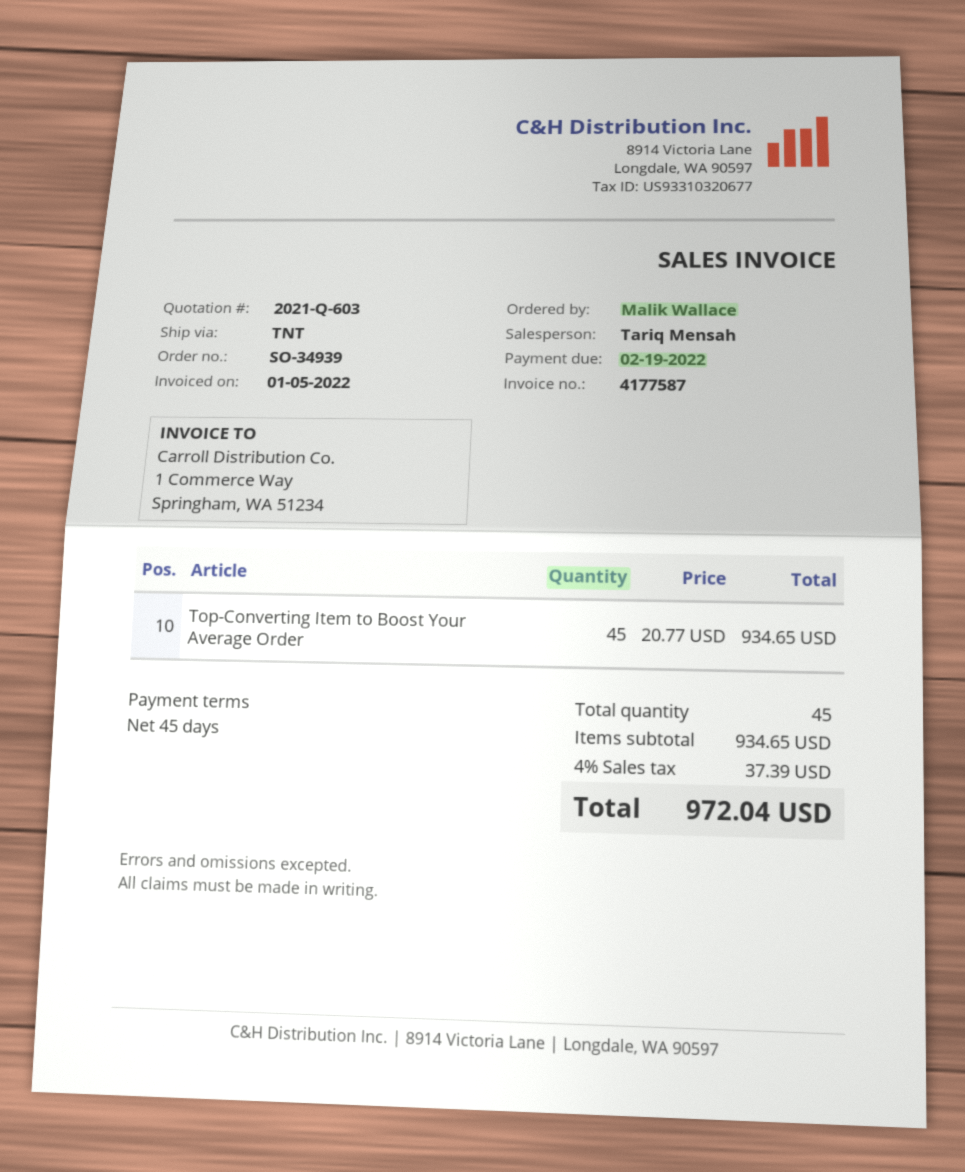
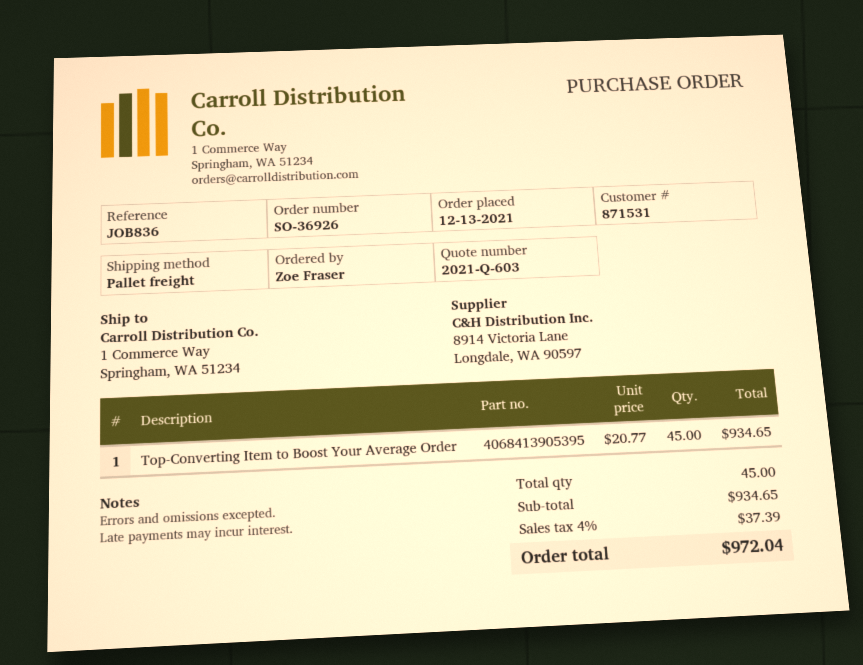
order number: SO-34939 -> SO-36926
ordered by: Malik Wallace -> Zoe Fraser
shipping method: TNT -> pallet freight

